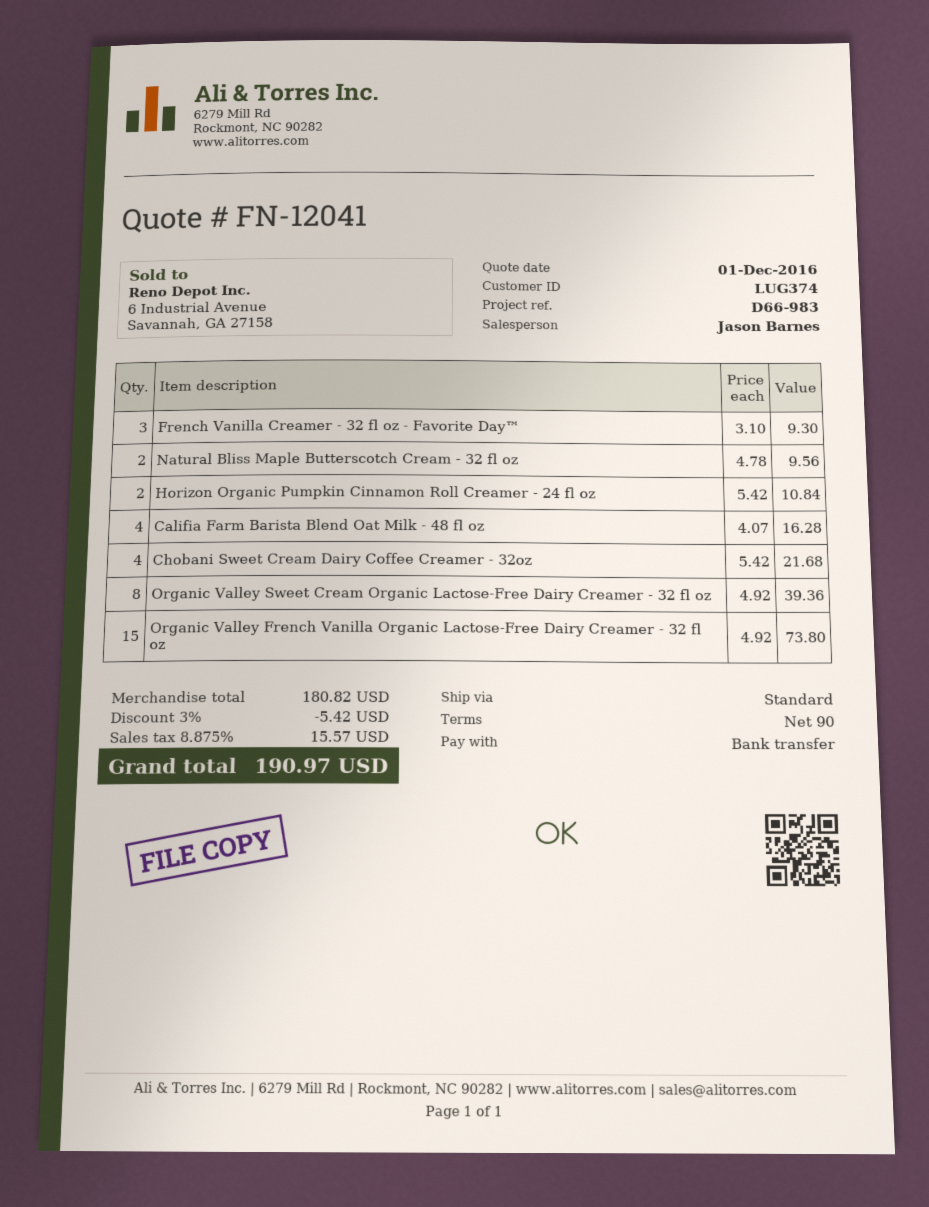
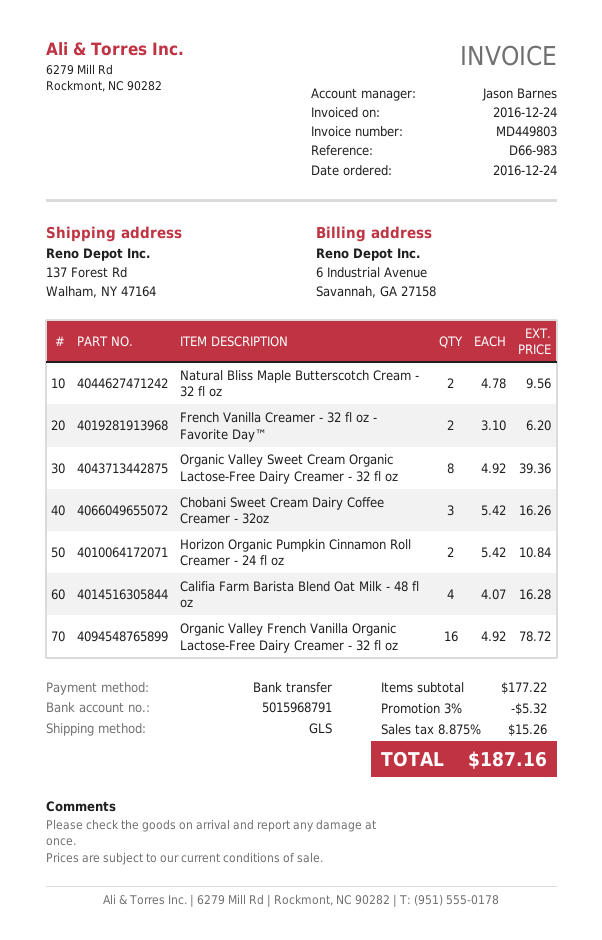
shipping method: standard -> GLS
French Vanilla Creamer - 32 fl oz - Favorite Day™: 3 x 3.10 = 9.30 -> 2 x 3.10 = 6.20
Chobani Sweet Cream Dairy Coffee Creamer - 32oz: 4 x 5.42 = 21.68 -> 3 x 5.42 = 16.26
Organic Valley French Vanilla Organic Lactose-Free Dairy Creamer - 32 fl oz: 15 x 4.92 = 73.80 -> 16 x 4.92 = 78.72
subtotal: 180.82 -> 177.22
discount: 3% = 5.42 -> 3% = 5.32
tax: 8.875% = 15.57 -> 8.875% = 15.26
total: 190.97 -> 187.16

